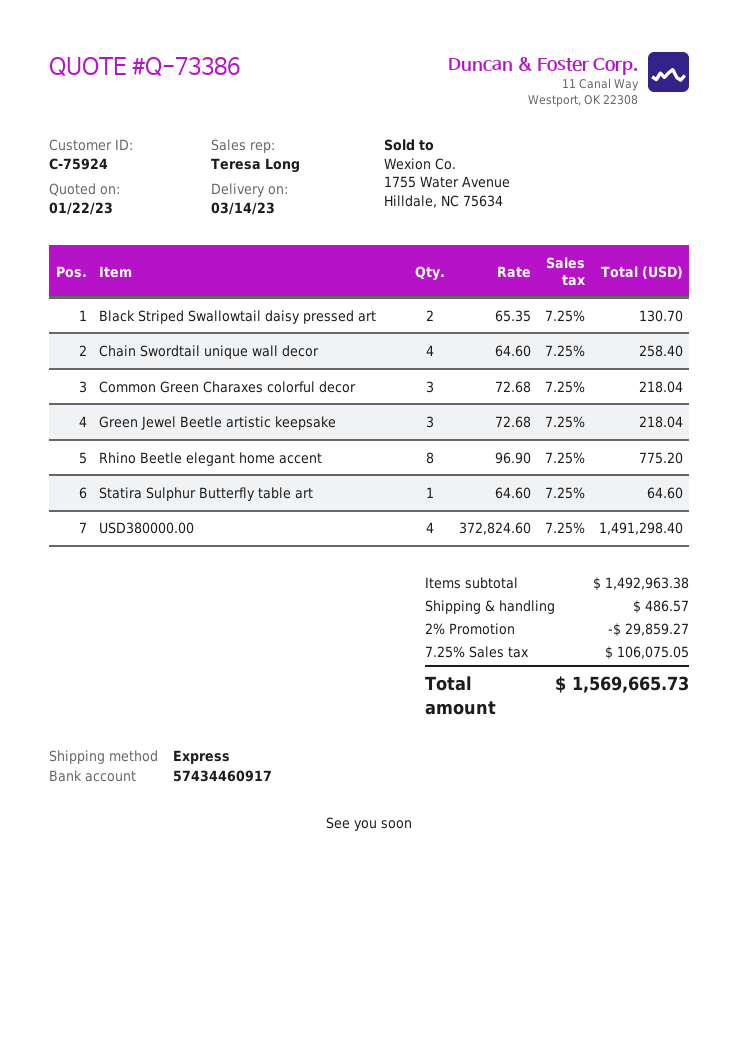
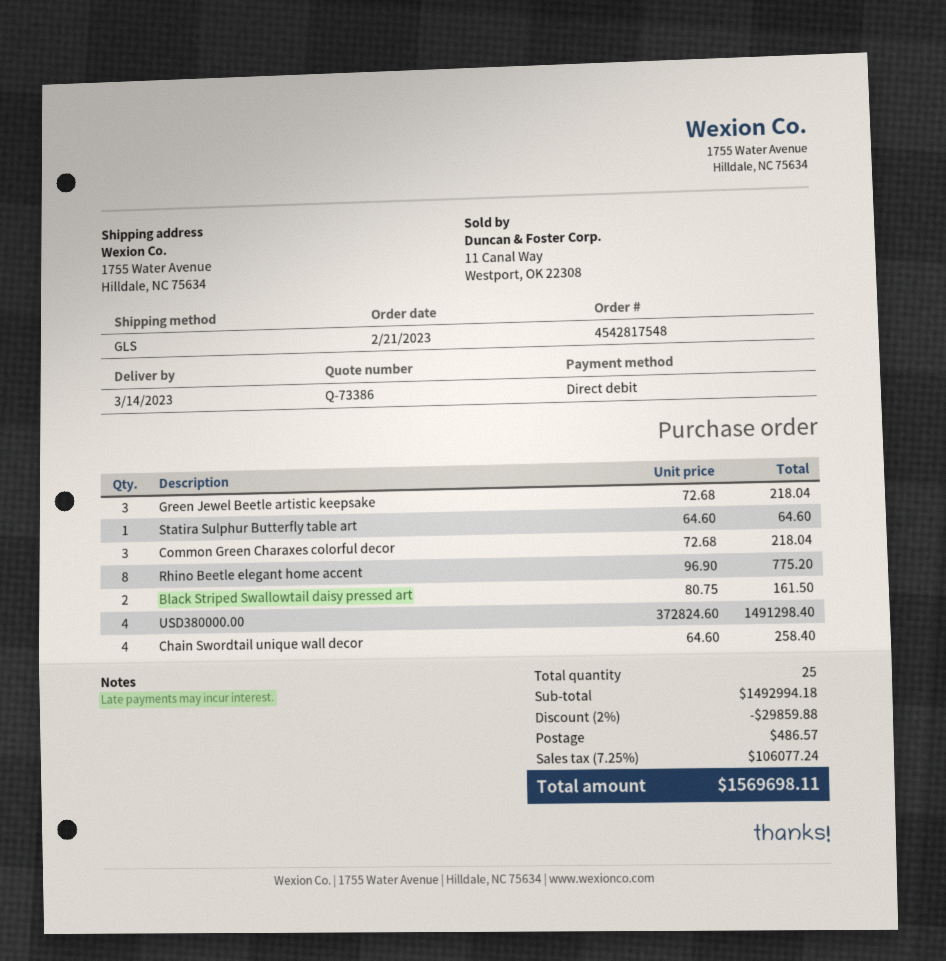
shipping method: express -> GLS
Black Striped Swallowtail daisy pressed art: 2 x 65.35 = 130.70 -> 2 x 80.75 = 161.50
subtotal: 1492963.38 -> 1492994.18
discount: 2% = 29859.27 -> 2% = 29859.88
tax: 7.25% = 106075.05 -> 7.25% = 106077.24
total: 1569665.73 -> 1569698.11

